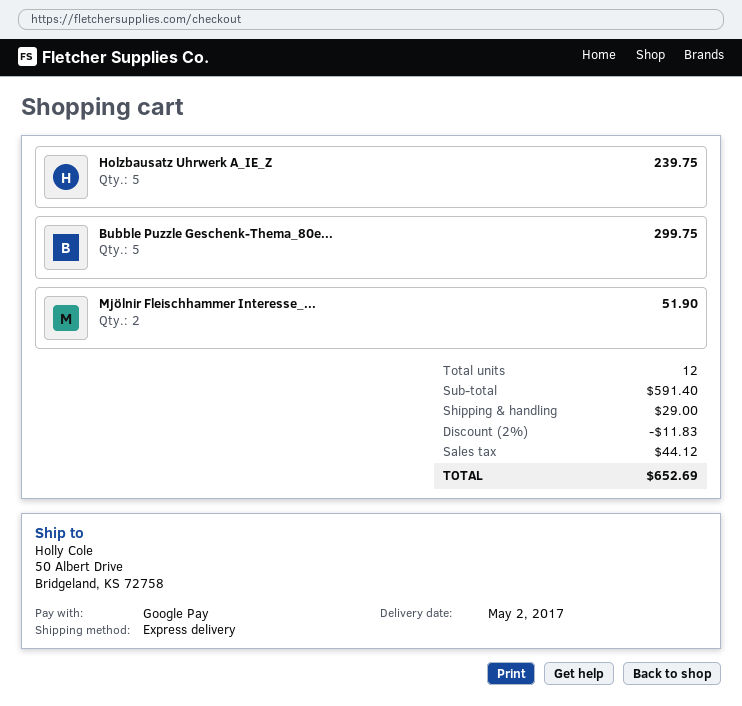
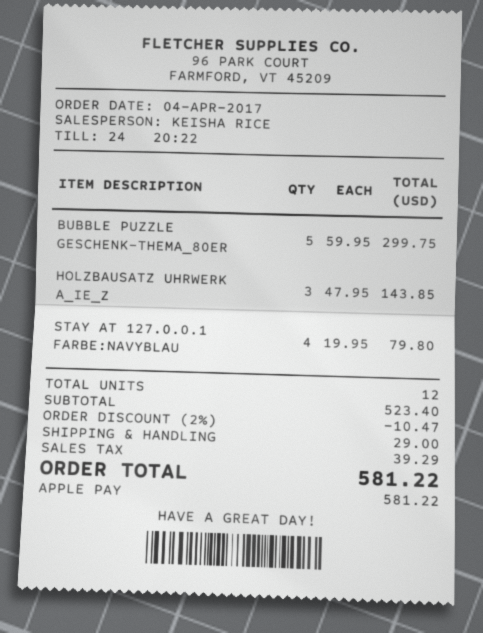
payment method: Google Pay -> Apple Pay
Holzbausatz Uhrwerk A_IE_Z: 5 for 239.75 -> 3 for 143.85
Mjölnir Fleischhammer Interesse_...: 2 for 51.90 -> none
STAY AT 127.0.0.1 FARBE:NAVYBLAU: none -> 4 for 79.80
subtotal: 591.40 -> 523.40
discount: 2% = 11.83 -> 2% = 10.47
tax: 44.12 -> 39.29
total: 652.69 -> 581.22

